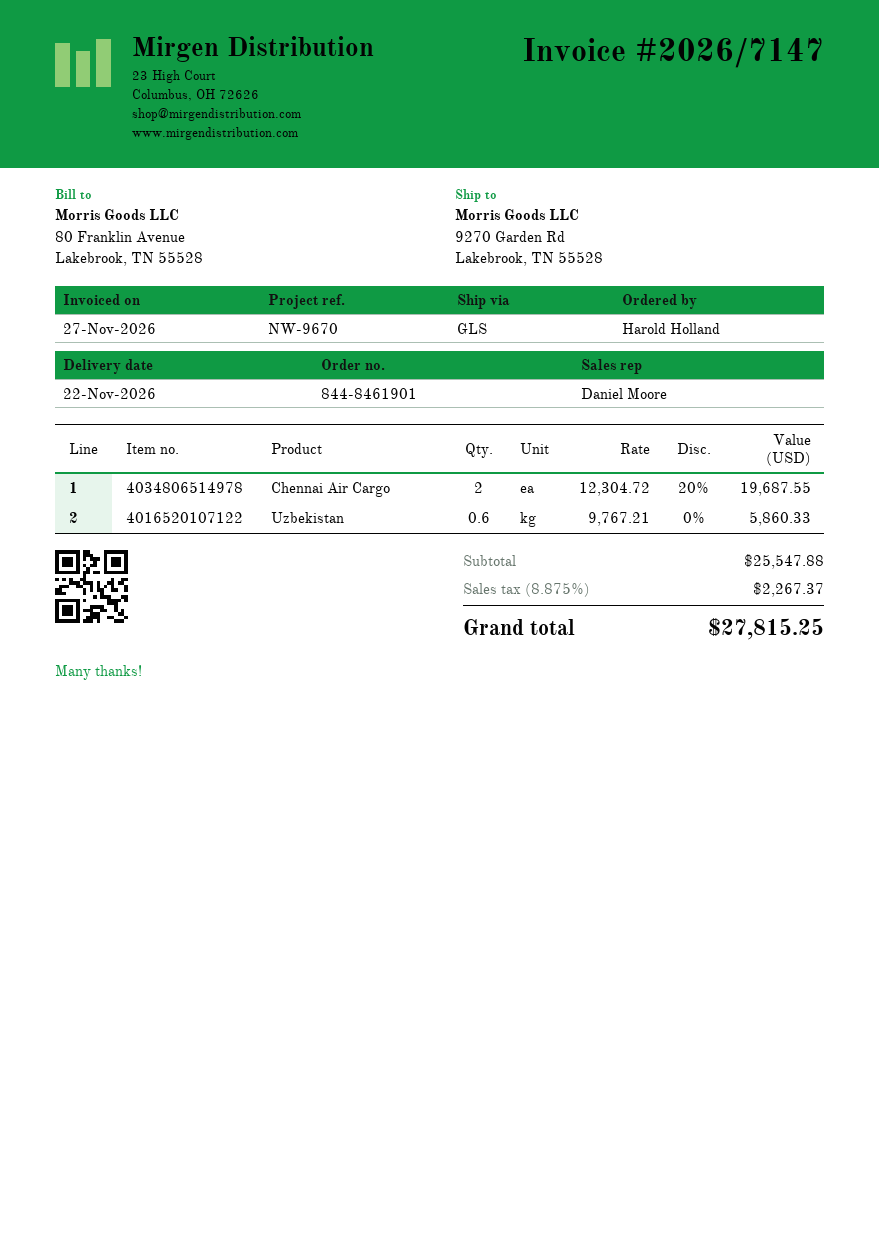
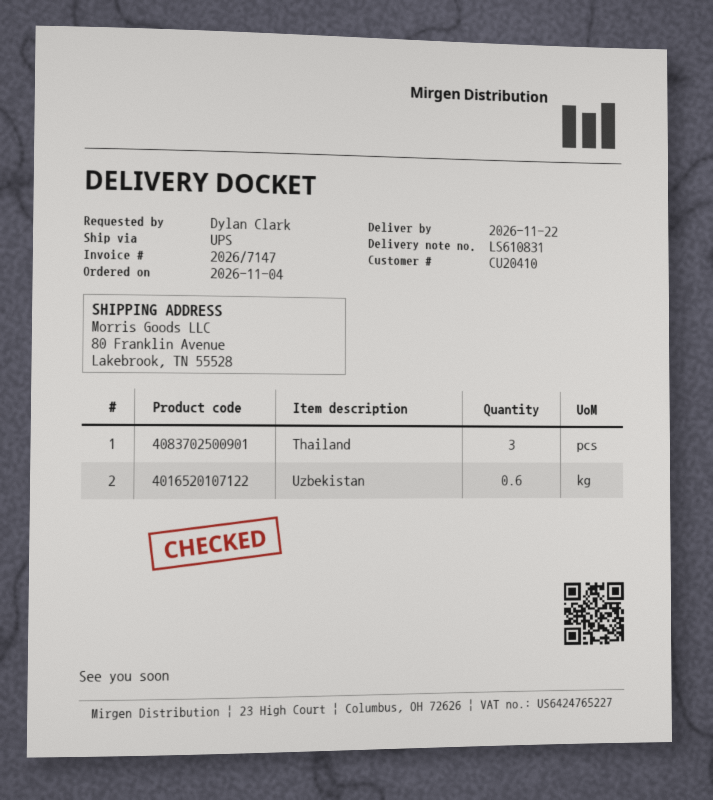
ordered by: Harold Holland -> Dylan Clark
shipping method: GLS -> UPS
ship to: 9270 Garden Rd, Lakebrook, TN 55528 -> 80 Franklin Avenue, Lakebrook, TN 55528
Chennai Air Cargo: 2 -> none
Thailand: none -> 3

